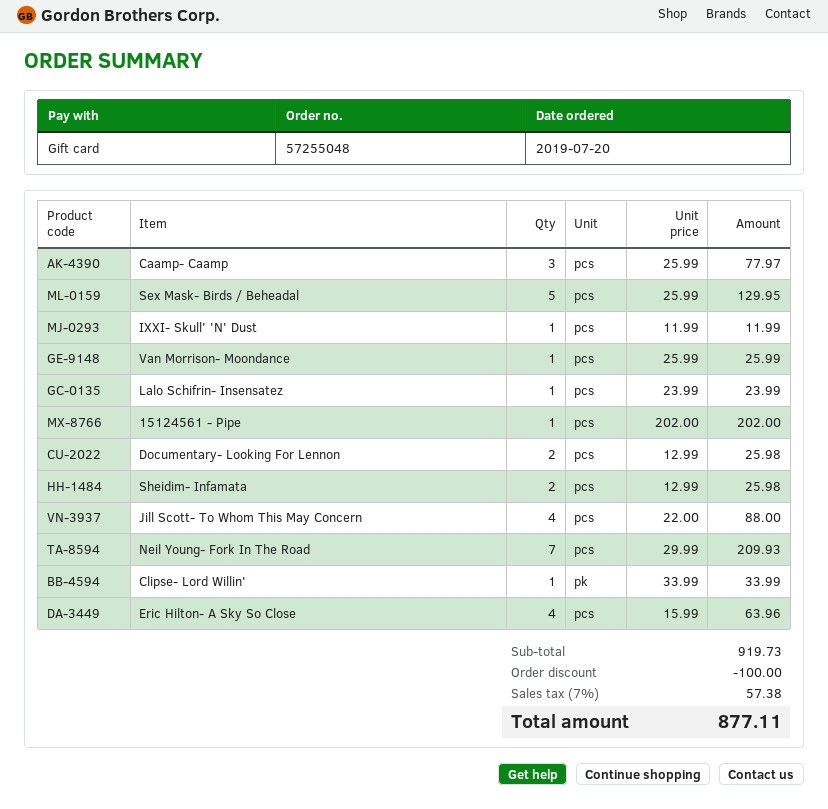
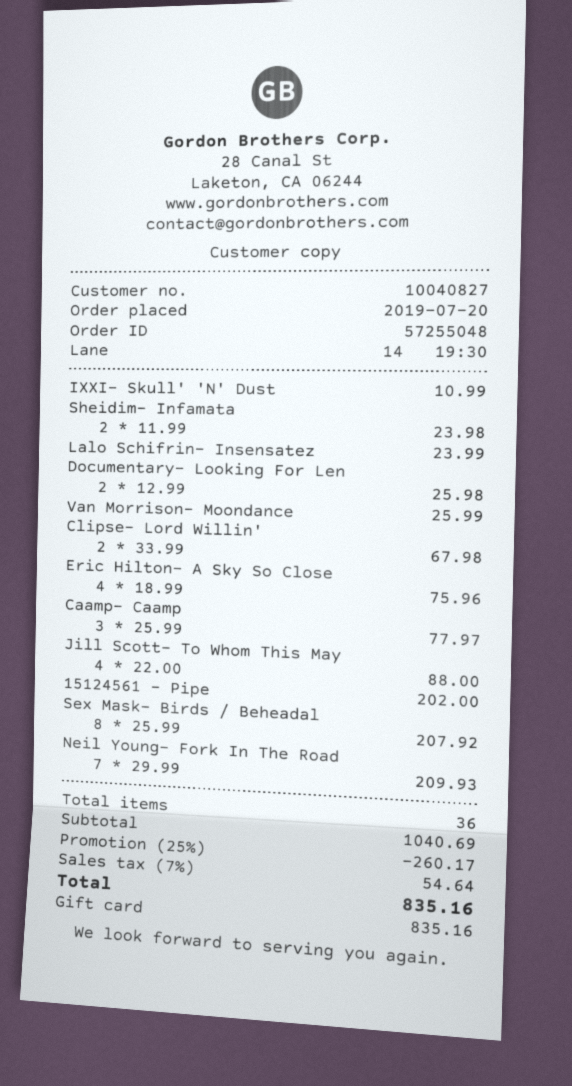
Sex Mask- Birds / Beheadal: 5 x 25.99 = 129.95 -> 8 x 25.99 = 207.92
IXXI- Skull' 'N' Dust: 1 x 11.99 = 11.99 -> 1 x 10.99 = 10.99
Sheidim- Infamata: 2 x 12.99 = 25.98 -> 2 x 11.99 = 23.98
Clipse- Lord Willin': 1 x 33.99 = 33.99 -> 2 x 33.99 = 67.98
Eric Hilton- A Sky So Close: 4 x 15.99 = 63.96 -> 4 x 18.99 = 75.96
subtotal: 919.73 -> 1040.69
discount: 100.00 -> 260.17
tax: 7% = 57.38 -> 7% = 54.64
total: 877.11 -> 835.16

